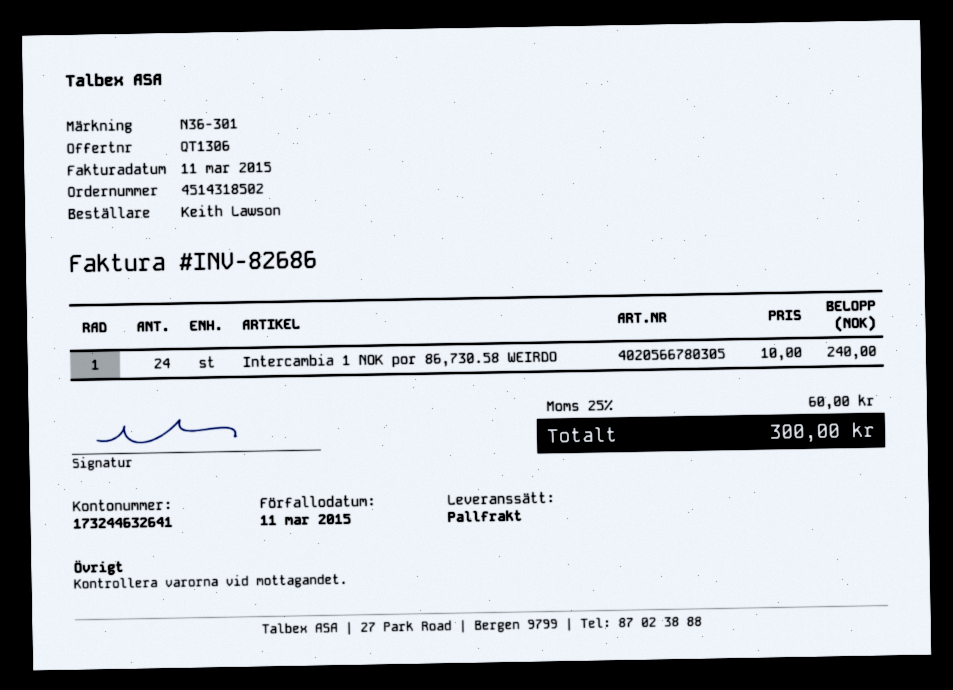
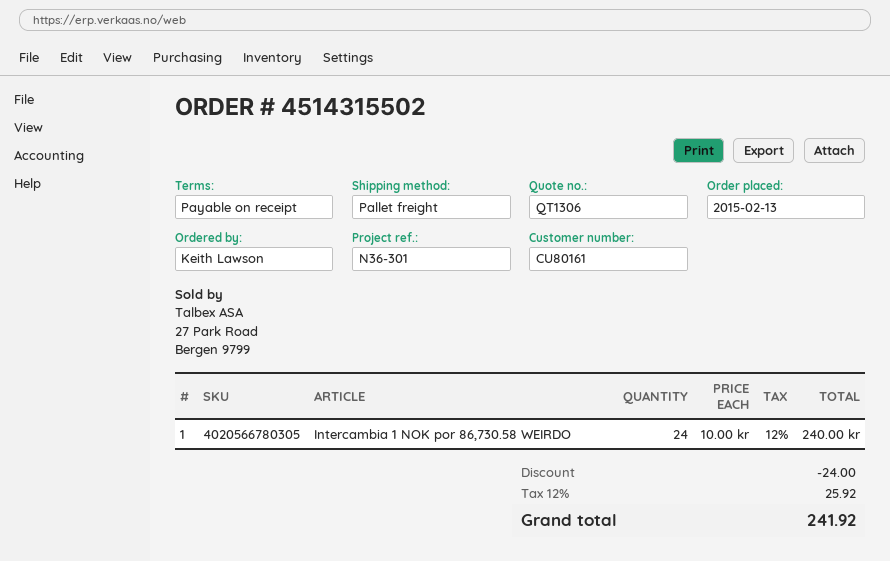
order number: 4514318502 -> 4514315502
discount: none -> 24.00
tax: 25% = 60.00 -> 12% = 25.92
total: 300.00 -> 241.92

